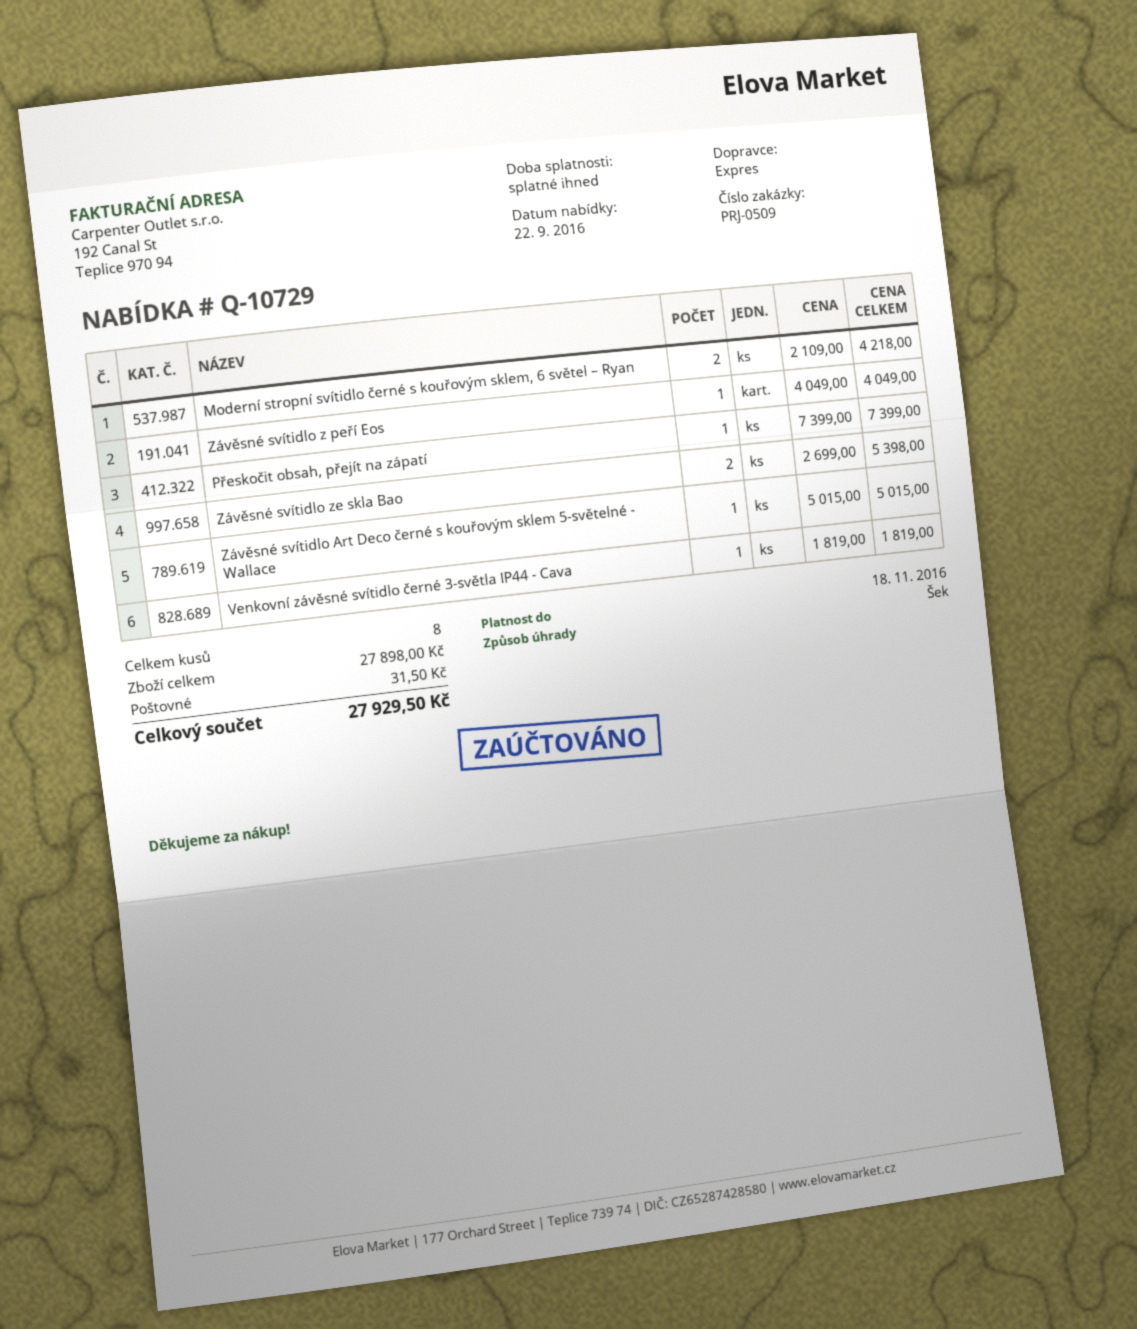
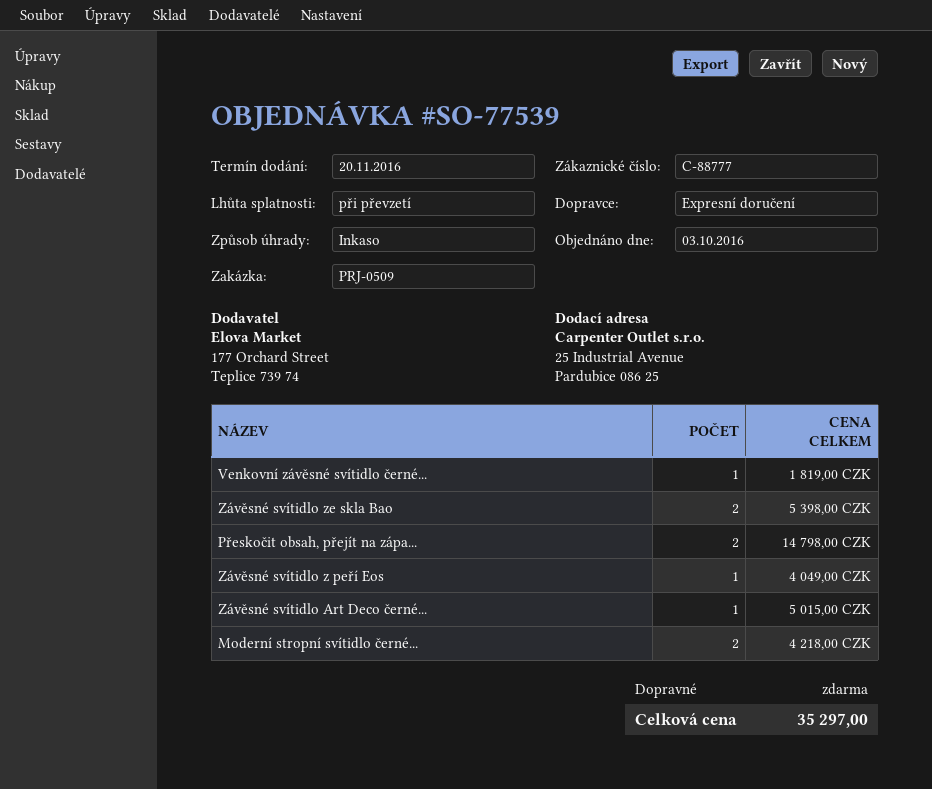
payment method: cheque -> direct debit
Přeskočit obsah, přejít na zápatí: 1 for 7399.00 -> 2 for 14798.00
shipping: 31.50 -> 0.00
total: 27929.50 -> 35297.00

